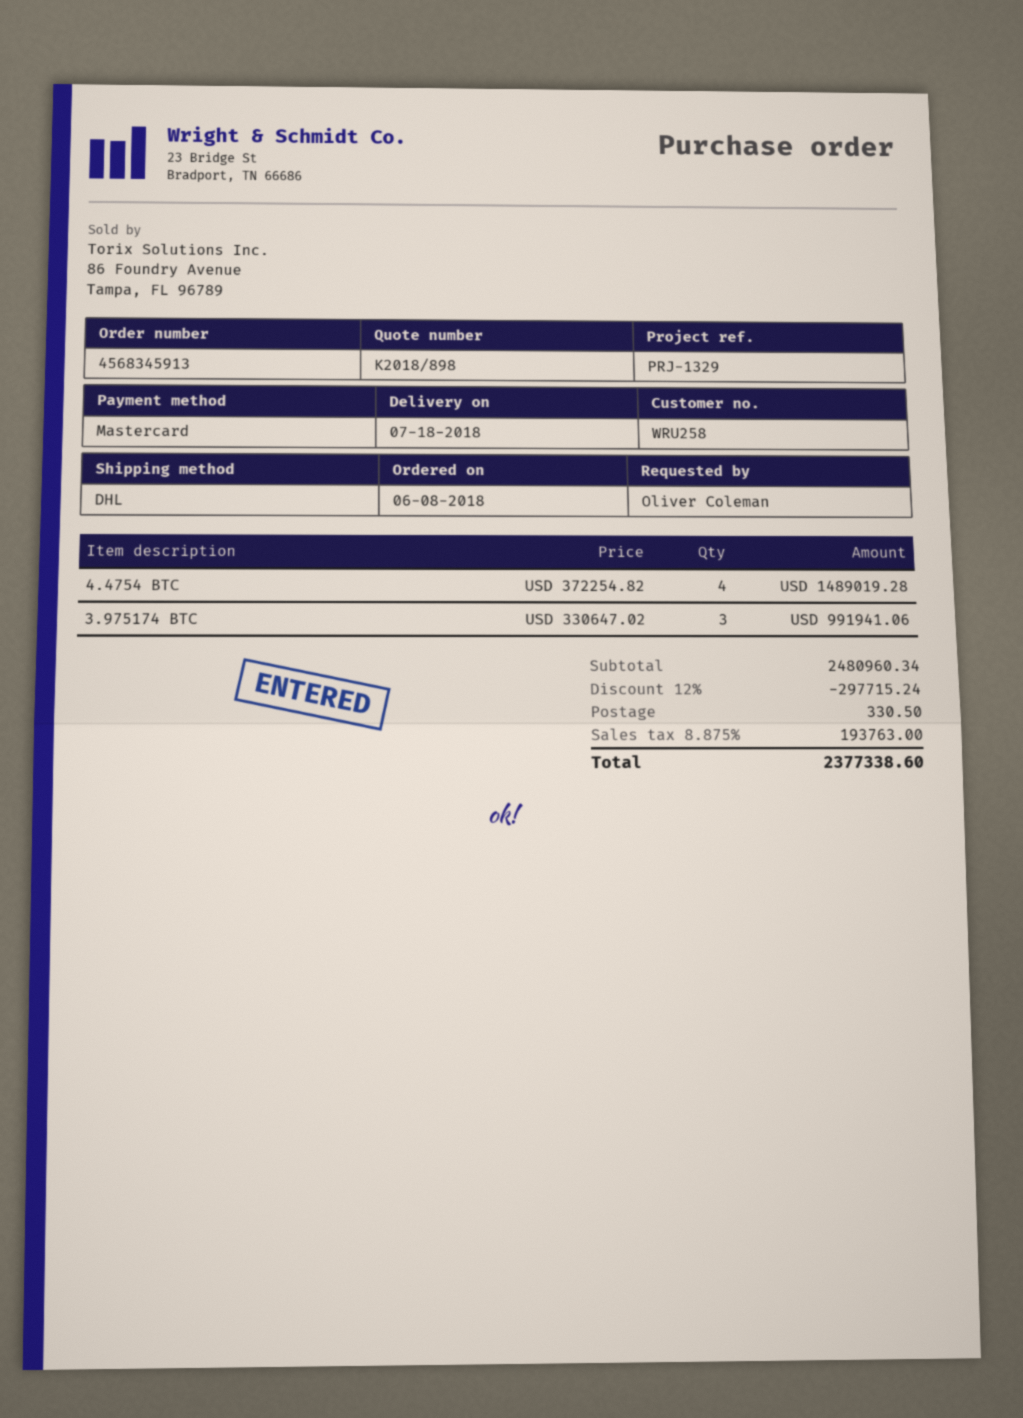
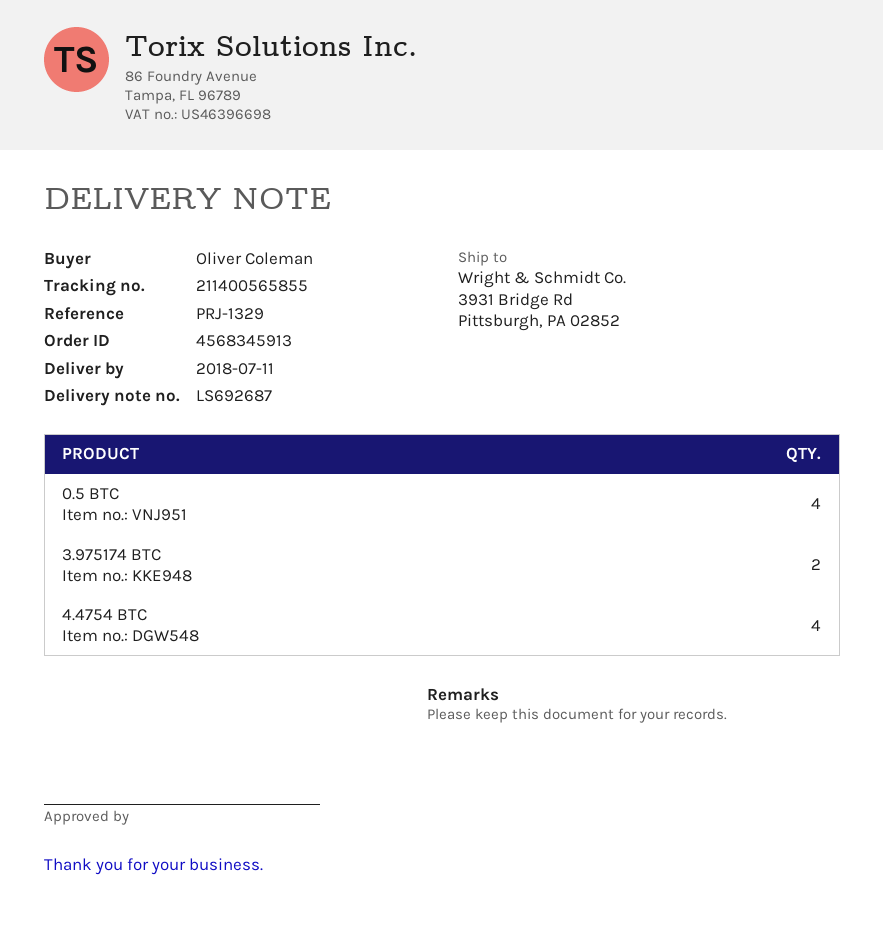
delivery date: 2018-07-18 -> 2018-07-11
3.975174 BTC: 3 -> 2
0.5 BTC: none -> 4

